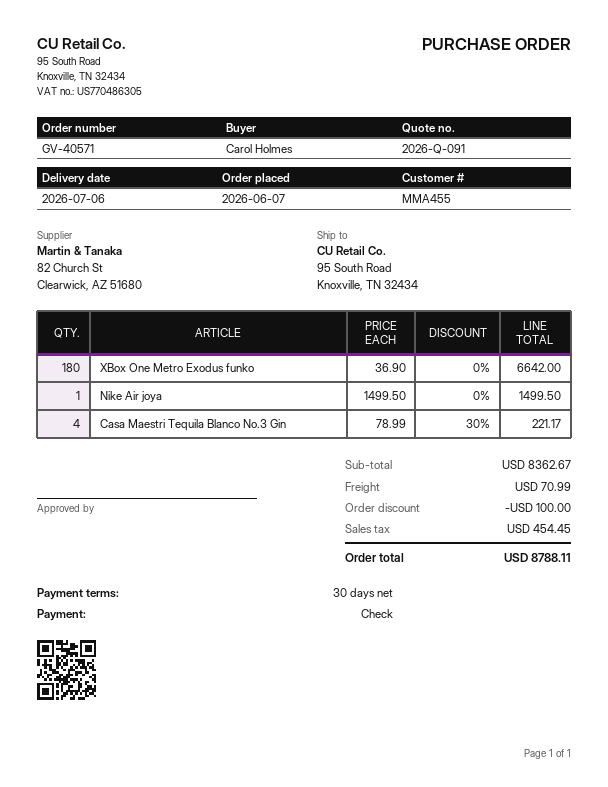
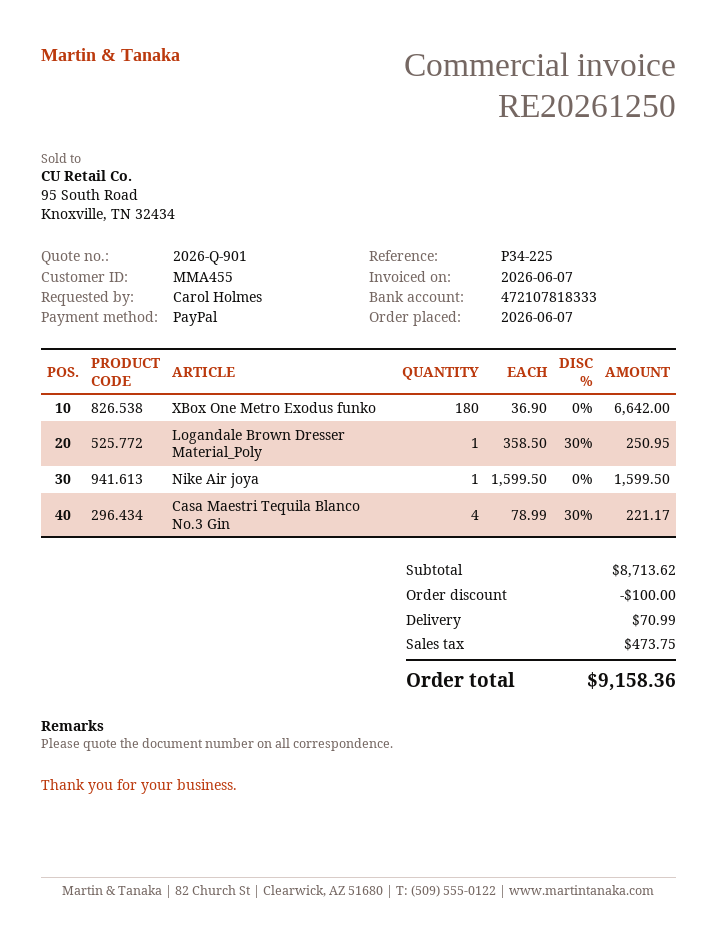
quote number: 2026-Q-091 -> 2026-Q-901
payment method: cheque -> PayPal
Nike Air joya: 1 x 1499.50 = 1499.50 -> 1 x 1599.50 = 1599.50
Logandale Brown Dresser Material_Poly: none -> 1 x 358.50 - 30% = 250.95
subtotal: 8362.67 -> 8713.62
tax: 454.45 -> 473.75
total: 8788.11 -> 9158.36

